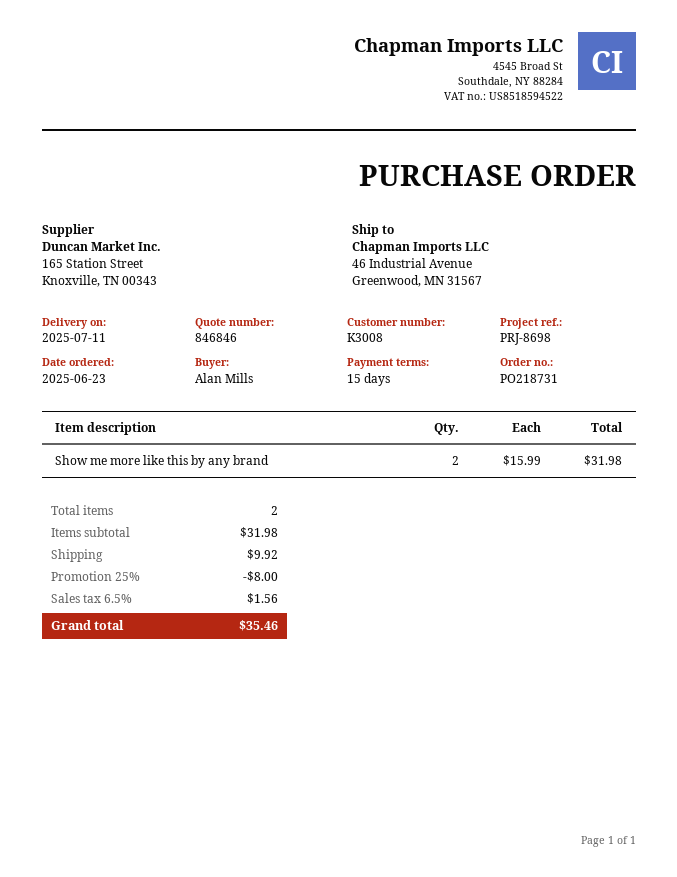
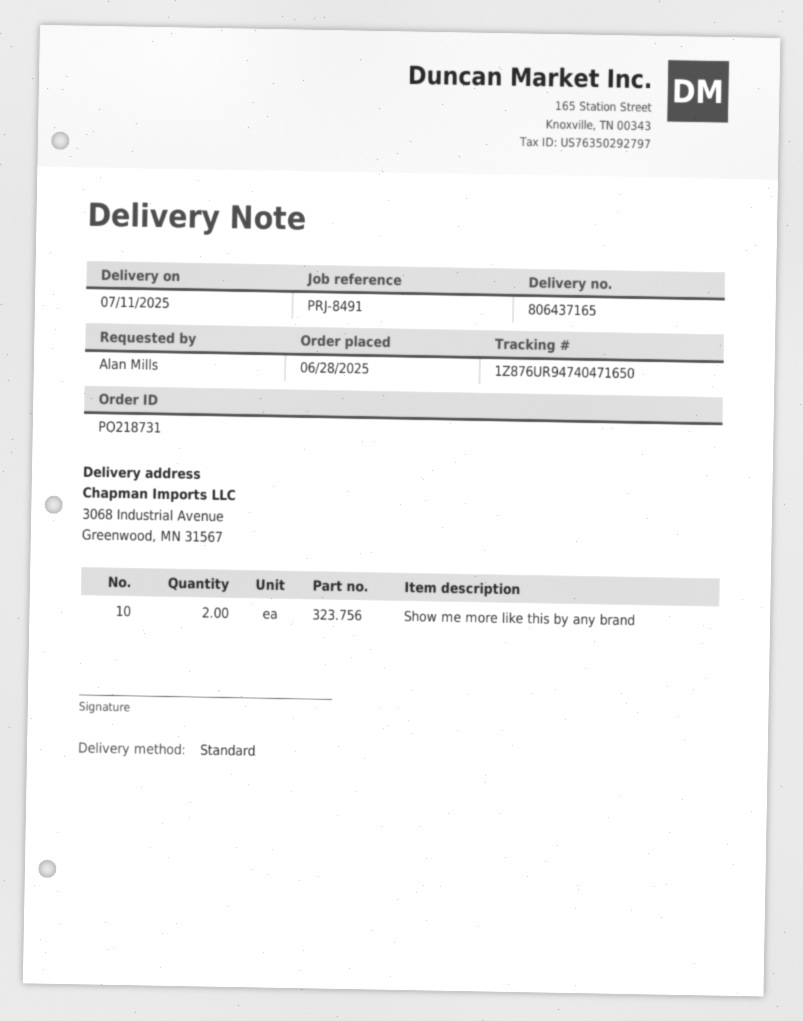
order date: 2025-06-23 -> 2025-06-28
reference: PRJ-8698 -> PRJ-8491
ship to: 46 Industrial Avenue, Greenwood, MN 31567 -> 3068 Industrial Avenue, Greenwood, MN 31567

